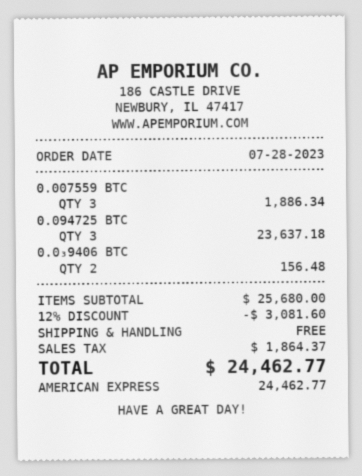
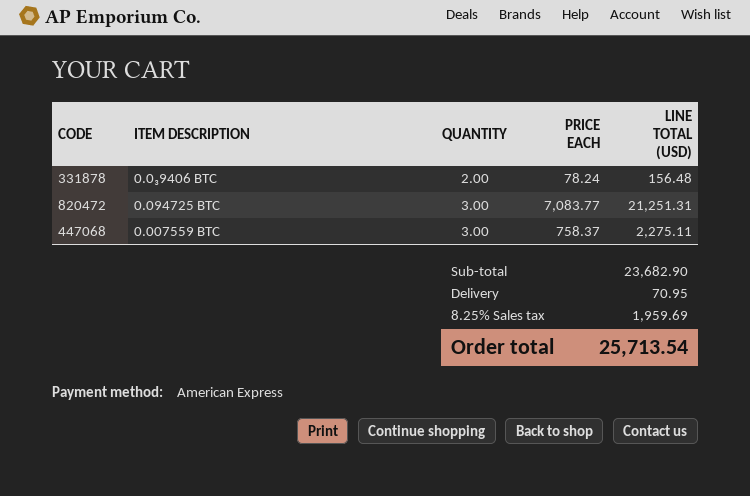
0.007559 BTC: 3 for 1886.34 -> 3 for 2275.11
0.094725 BTC: 3 for 23637.18 -> 3 for 21251.31
subtotal: 25680.00 -> 23682.90
discount: 12% = 3081.60 -> none
shipping: 0.00 -> 70.95
tax: 1864.37 -> 1959.69
total: 24462.77 -> 25713.54

